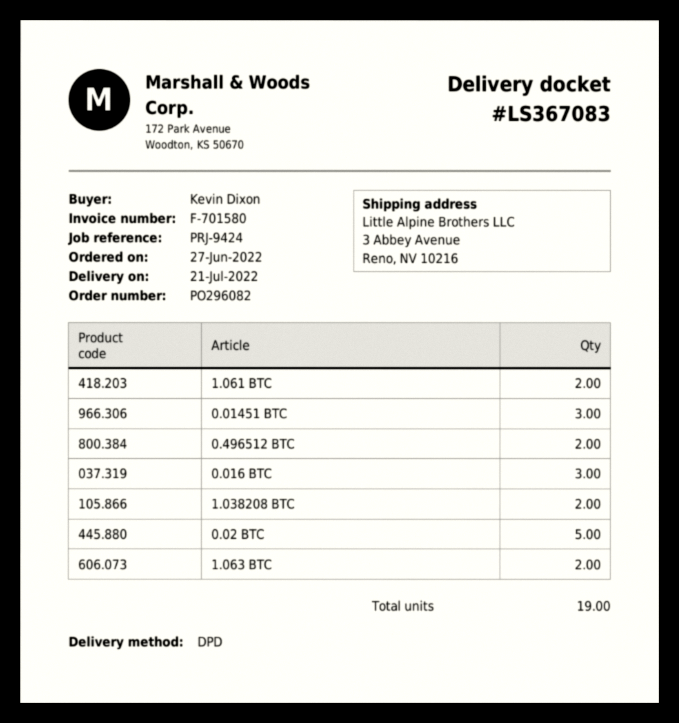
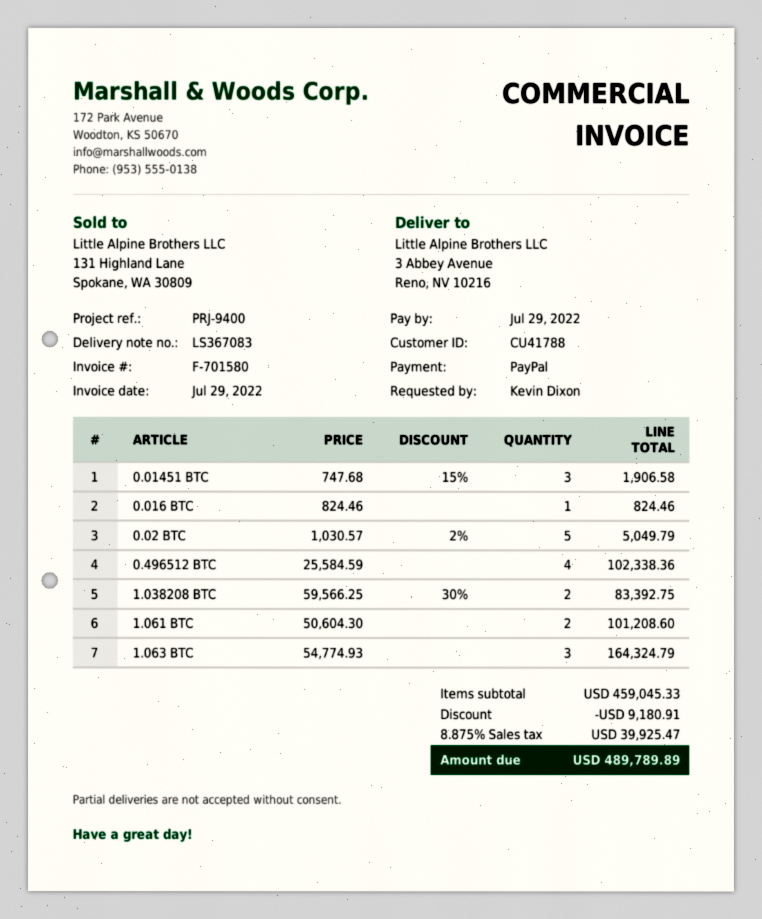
reference: PRJ-9424 -> PRJ-9400
0.496512 BTC: 2 -> 4
0.016 BTC: 3 -> 1
1.063 BTC: 2 -> 3

